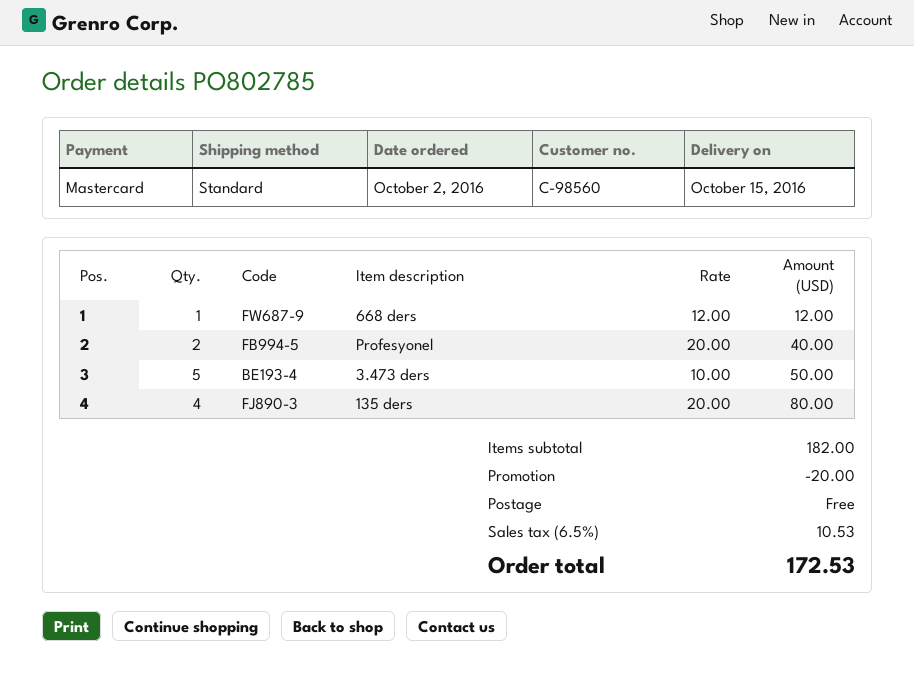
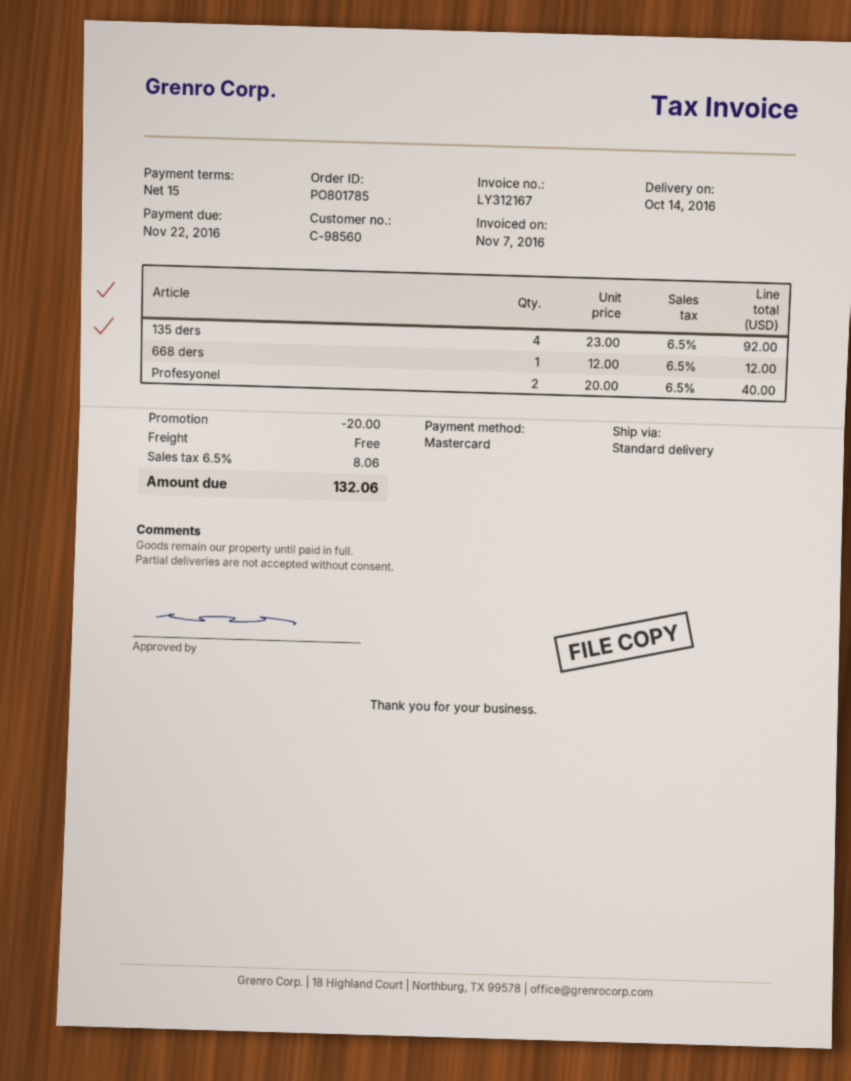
order number: PO802785 -> PO801785
delivery date: 2016-10-15 -> 2016-10-14
3.473 ders: 5 x 10.00 = 50.00 -> none
135 ders: 4 x 20.00 = 80.00 -> 4 x 23.00 = 92.00
tax: 6.5% = 10.53 -> 6.5% = 8.06
total: 172.53 -> 132.06

